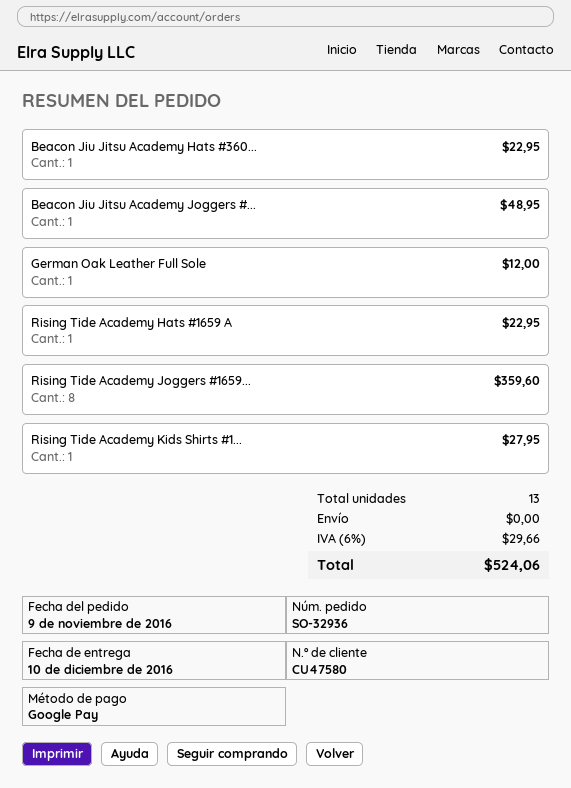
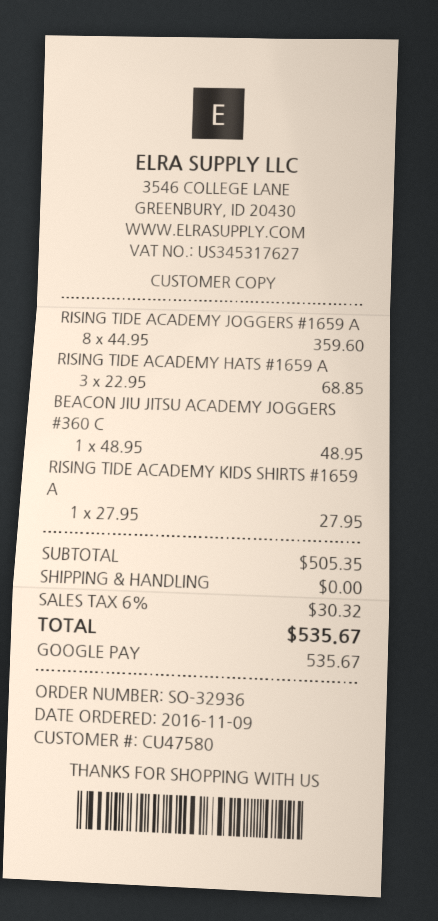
Beacon Jiu Jitsu Academy Hats #360...: 1 for 22.95 -> none
German Oak Leather Full Sole: 1 for 12.00 -> none
Rising Tide Academy Hats #1659 A: 1 for 22.95 -> 3 for 68.85
tax: 6% = 29.66 -> 6% = 30.32
total: 524.06 -> 535.67

